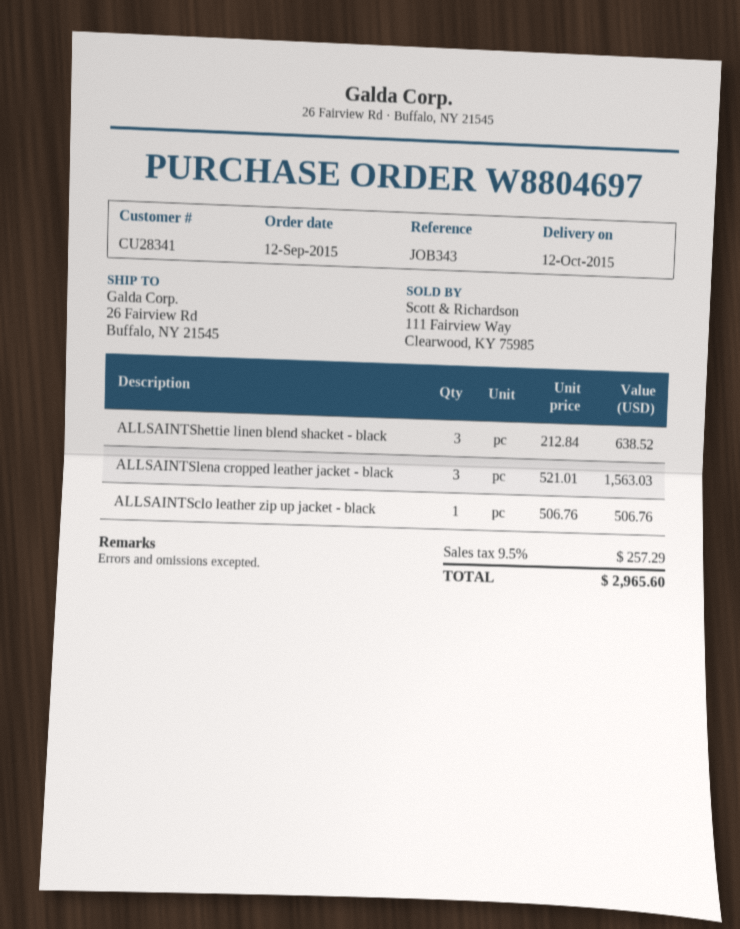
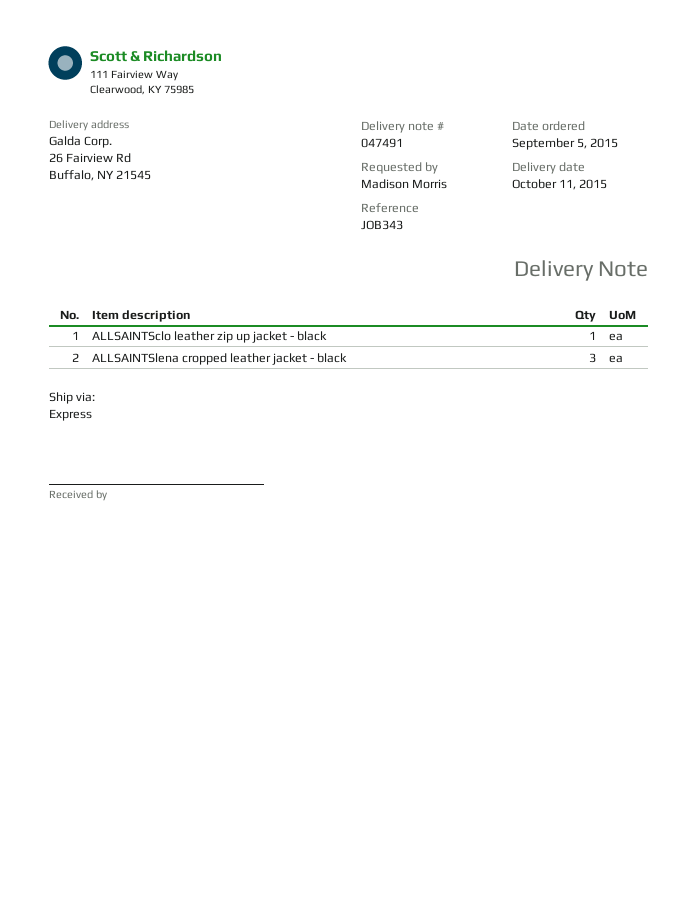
order date: 2015-09-12 -> 2015-09-05
delivery date: 2015-10-12 -> 2015-10-11
ALLSAINTShettie linen blend shacket - black: 3 -> none

